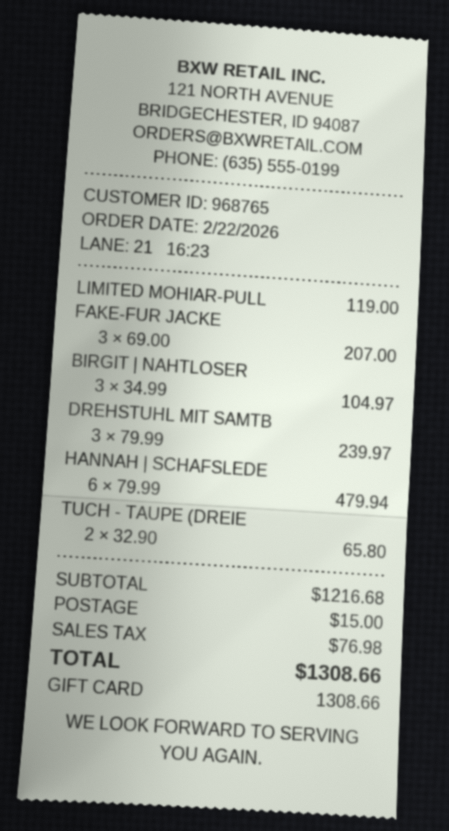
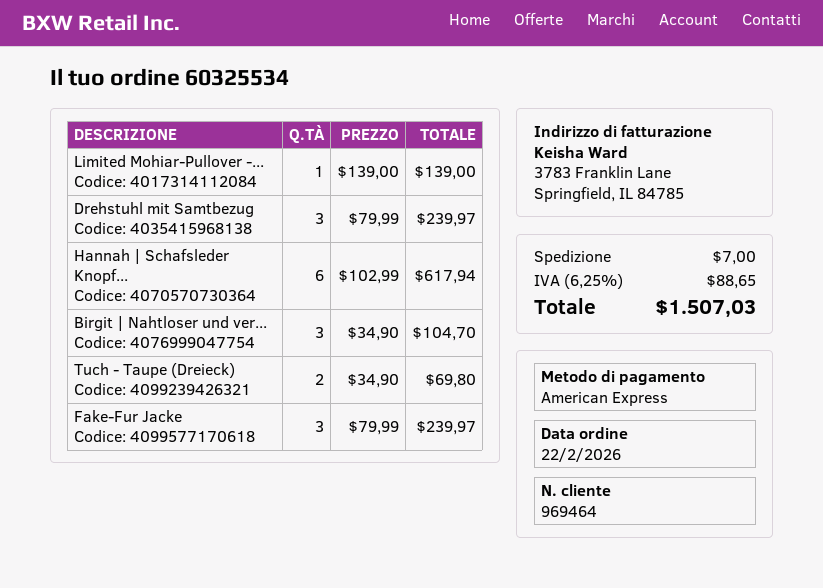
customer number: 968765 -> 969464
payment method: gift card -> American Express
LIMITED MOHIAR-PULL: 1 x 119.00 = 119.00 -> 1 x 139.00 = 139.00
FAKE-FUR JACKE: 3 x 69.00 = 207.00 -> 3 x 79.99 = 239.97
BIRGIT | NAHTLOSER: 3 x 34.99 = 104.97 -> 3 x 34.90 = 104.70
HANNAH | SCHAFSLEDE: 6 x 79.99 = 479.94 -> 6 x 102.99 = 617.94
TUCH - TAUPE (DREIE: 2 x 32.90 = 65.80 -> 2 x 34.90 = 69.80
shipping: 15.00 -> 7.00
tax: 76.98 -> 88.65
total: 1308.66 -> 1507.03

